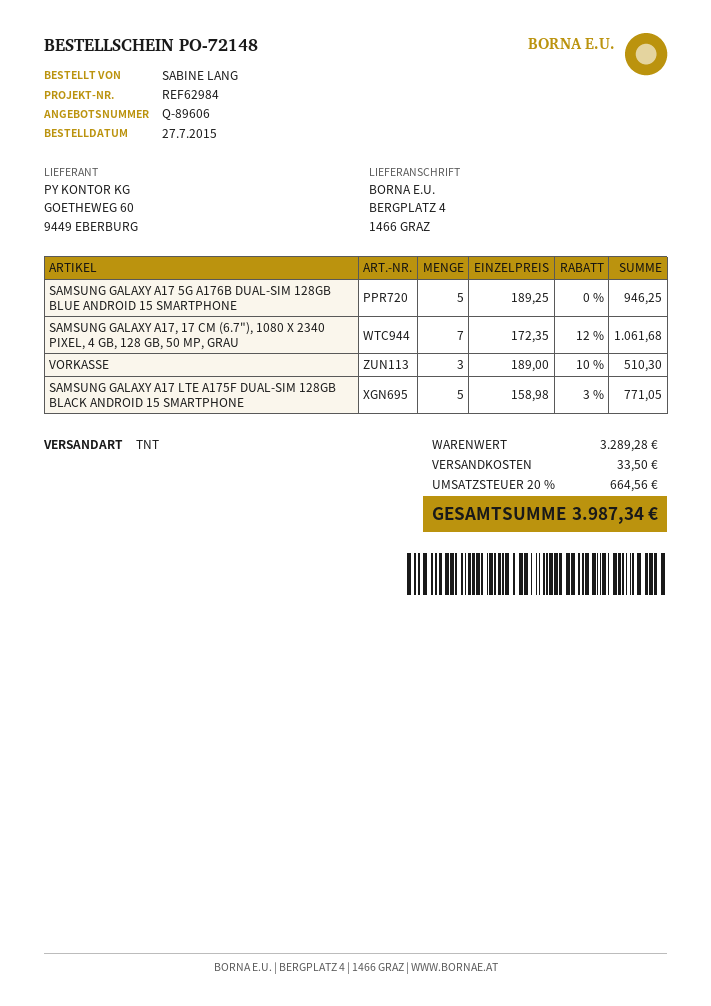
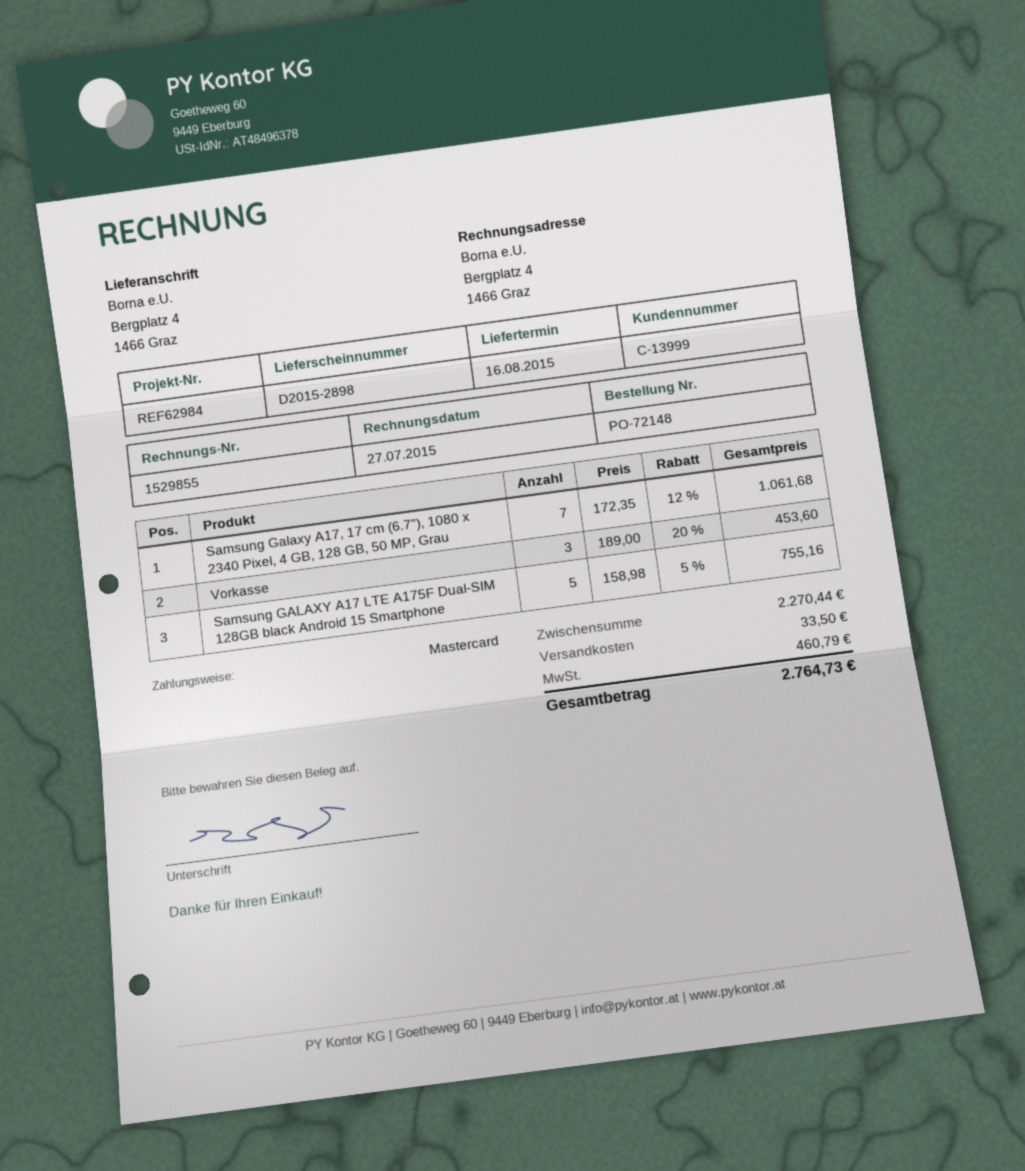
SAMSUNG GALAXY A17 5G A176B DUAL-SIM 128GB BLUE ANDROID 15 SMARTPHONE: 5 x 189.25 = 946.25 -> none
VORKASSE: 3 x 189.00 - 10% = 510.30 -> 3 x 189.00 - 20% = 453.60
SAMSUNG GALAXY A17 LTE A175F DUAL-SIM 128GB BLACK ANDROID 15 SMARTPHONE: 5 x 158.98 - 3% = 771.05 -> 5 x 158.98 - 5% = 755.16
subtotal: 3289.28 -> 2270.44
tax: 664.56 -> 460.79
total: 3987.34 -> 2764.73

